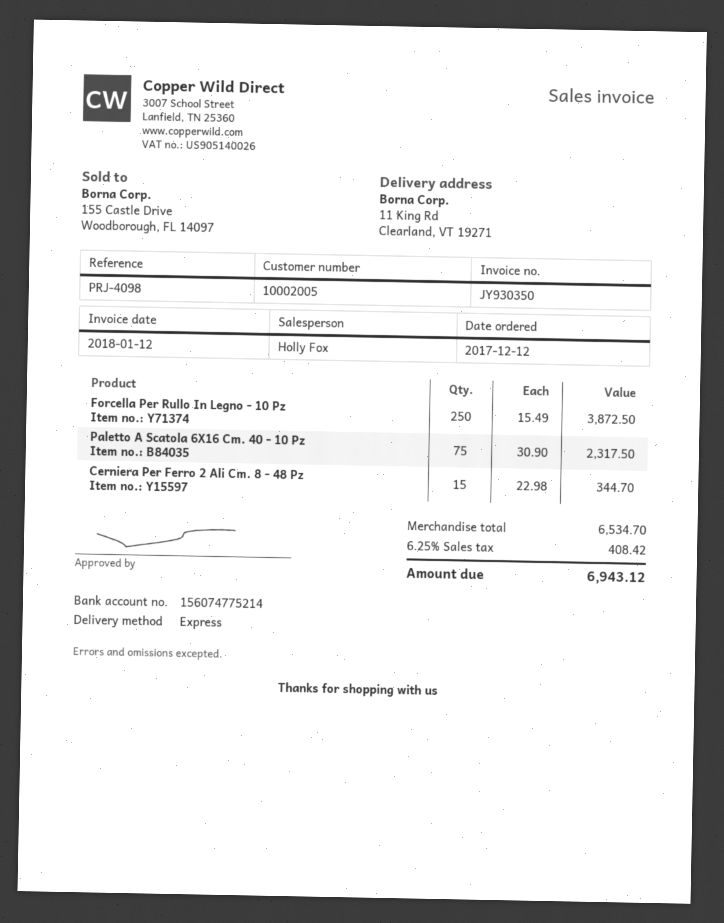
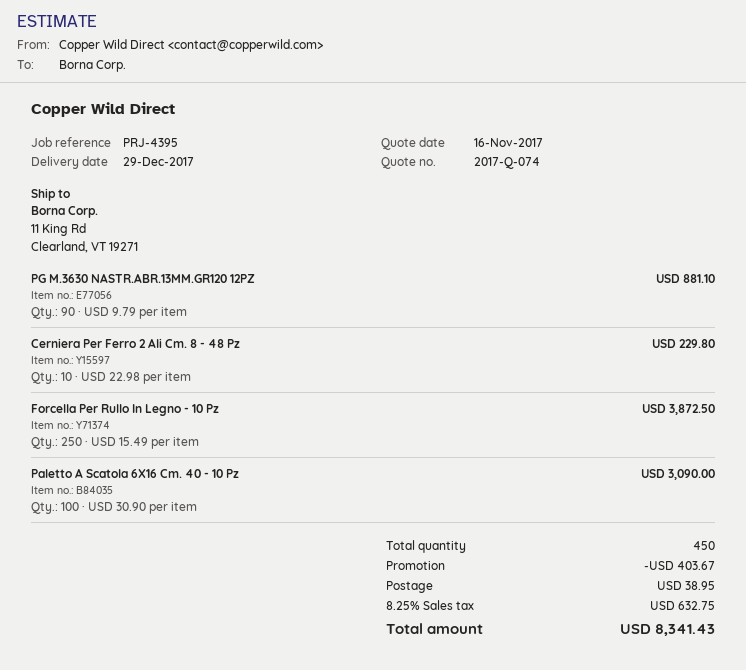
reference: PRJ-4098 -> PRJ-4395
Paletto A Scatola 6X16 Cm. 40 - 10 Pz: 75 x 30.90 = 2317.50 -> 100 x 30.90 = 3090.00
Cerniera Per Ferro 2 Ali Cm. 8 - 48 Pz: 15 x 22.98 = 344.70 -> 10 x 22.98 = 229.80
PG M.3630 NASTR.ABR.13MM.GR120 12PZ: none -> 90 x 9.79 = 881.10
discount: none -> 403.67
shipping: none -> 38.95
tax: 6.25% = 408.42 -> 8.25% = 632.75
total: 6943.12 -> 8341.43

